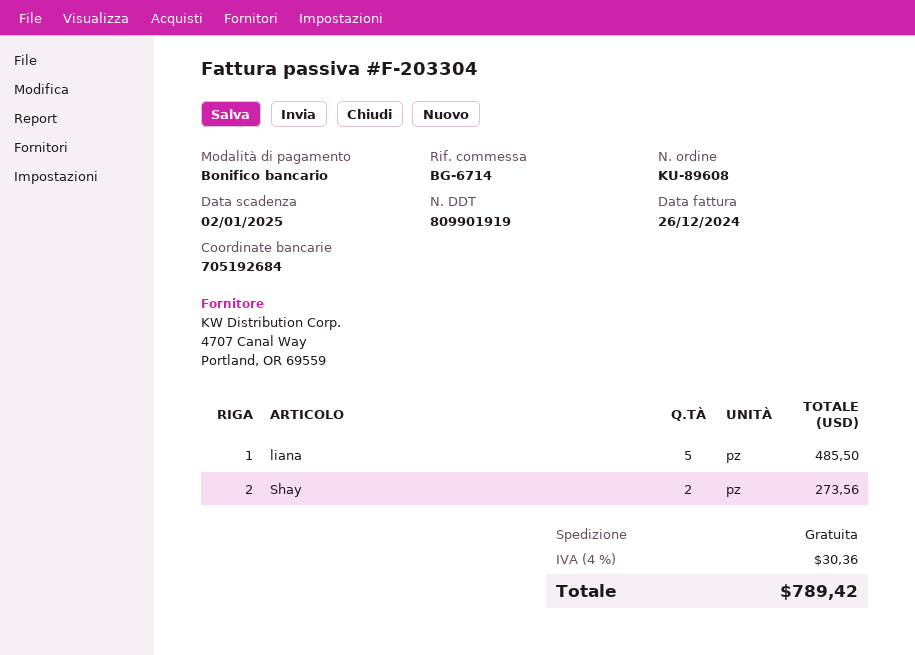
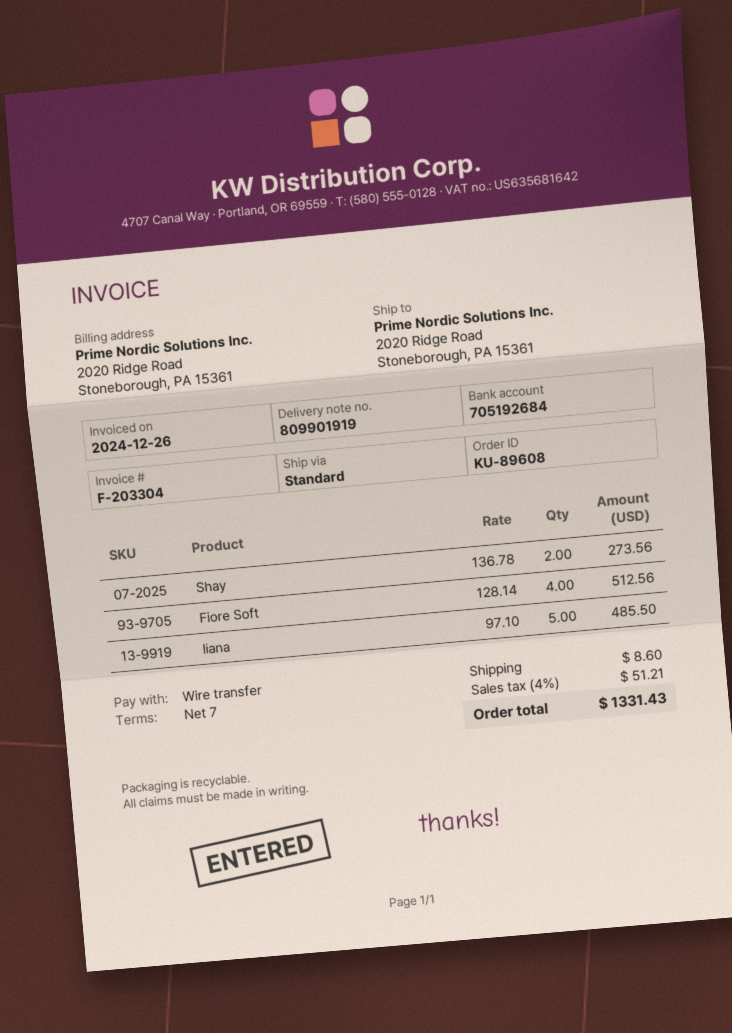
Fiore Soft: none -> 4 for 512.56
shipping: 0.00 -> 8.60
tax: 4% = 30.36 -> 4% = 51.21
total: 789.42 -> 1331.43

